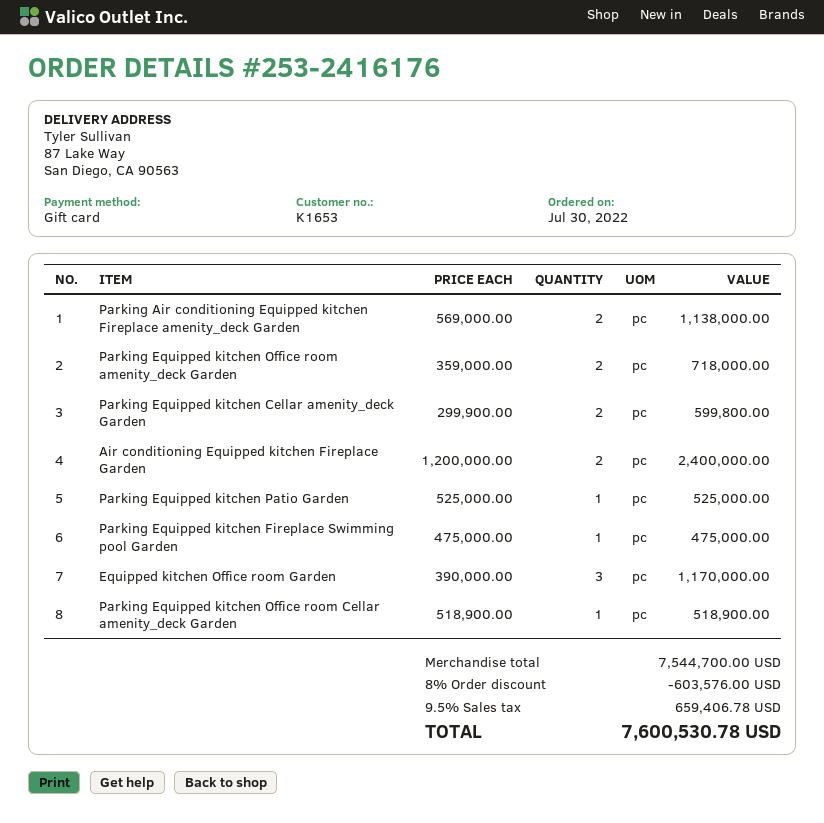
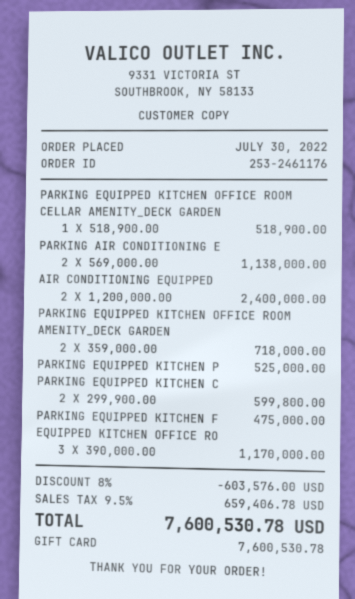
order number: 253-2416176 -> 253-2461176

